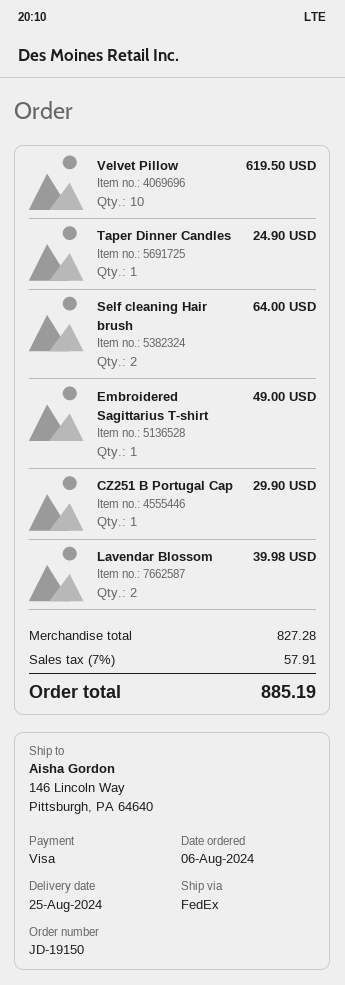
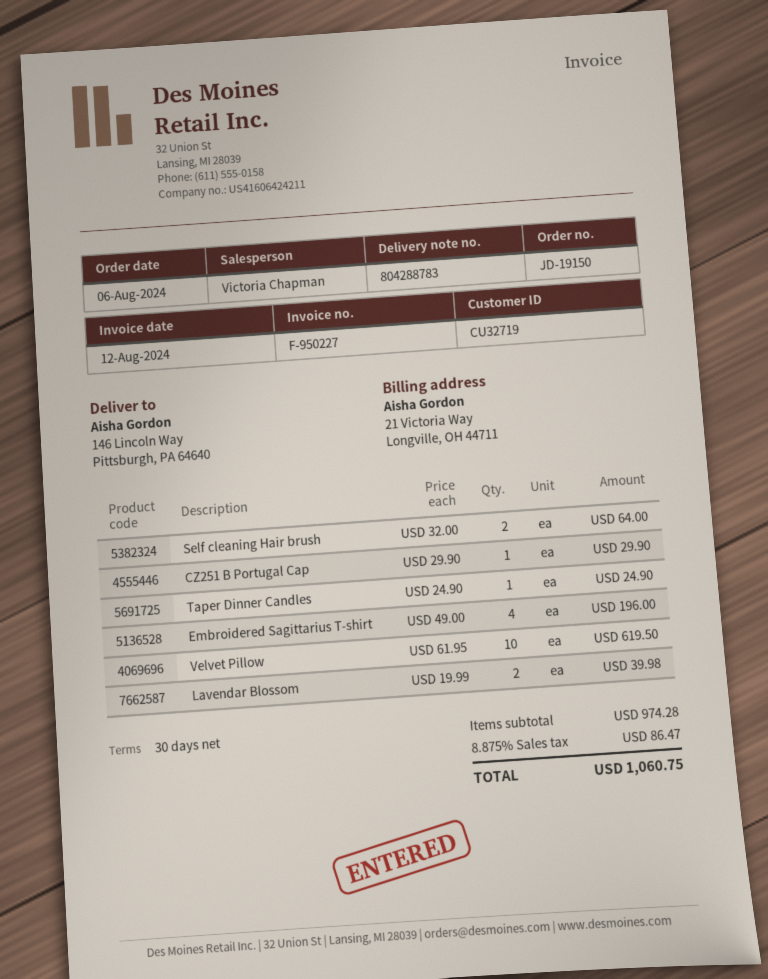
Embroidered Sagittarius T-shirt: 1 for 49.00 -> 4 for 196.00
subtotal: 827.28 -> 974.28
tax: 7% = 57.91 -> 8.875% = 86.47
total: 885.19 -> 1060.75

